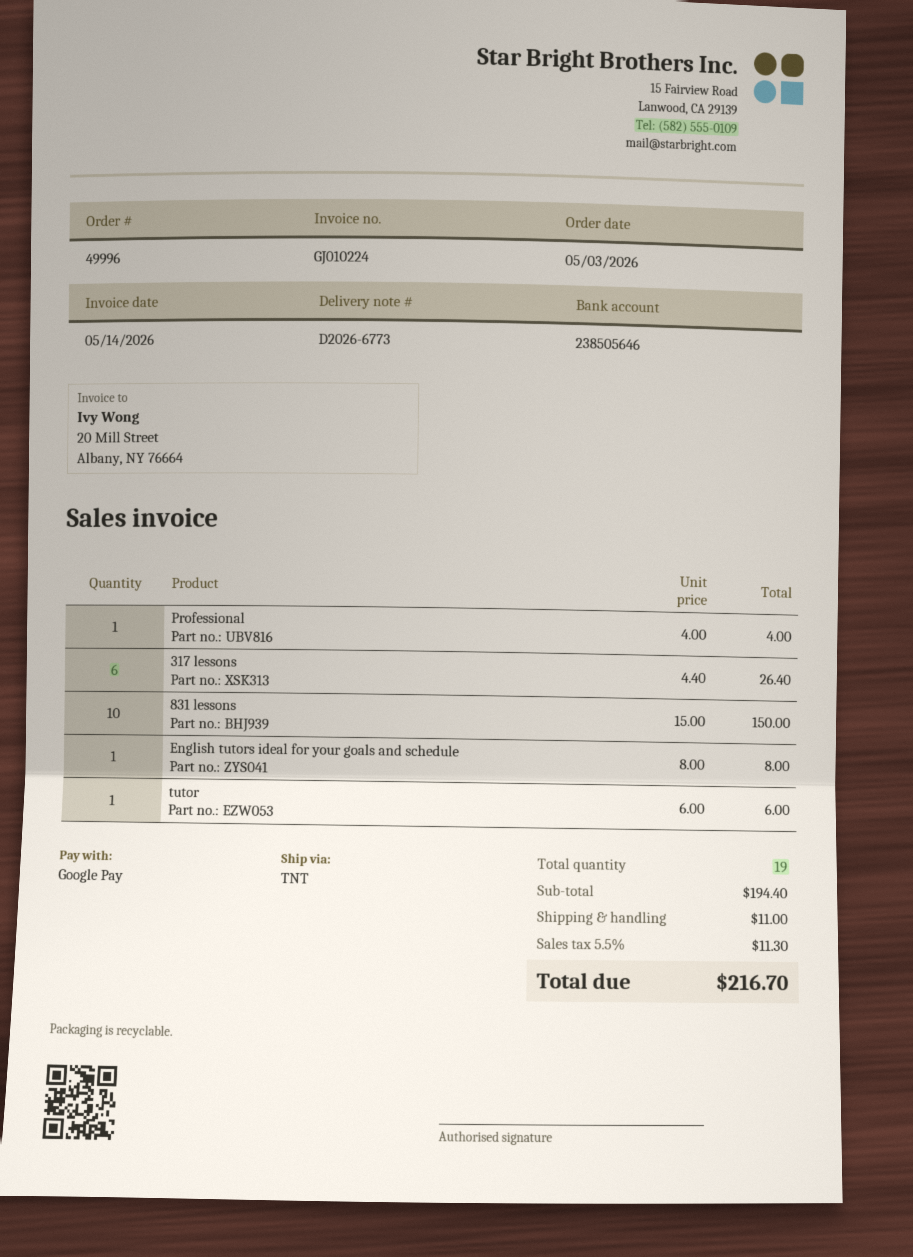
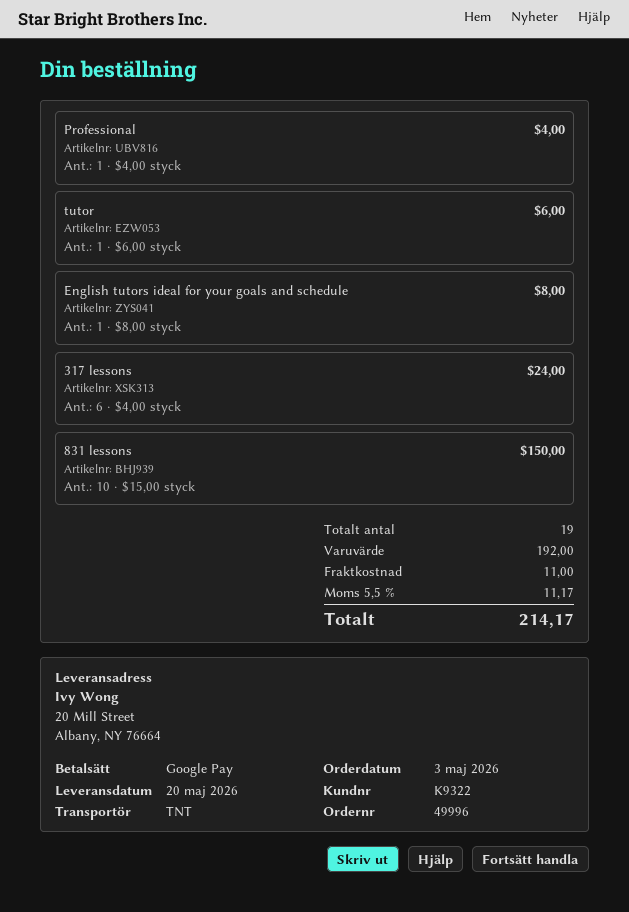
317 lessons: 6 x 4.40 = 26.40 -> 6 x 4.00 = 24.00
subtotal: 194.40 -> 192.00
tax: 5.5% = 11.30 -> 5.5% = 11.17
total: 216.70 -> 214.17

